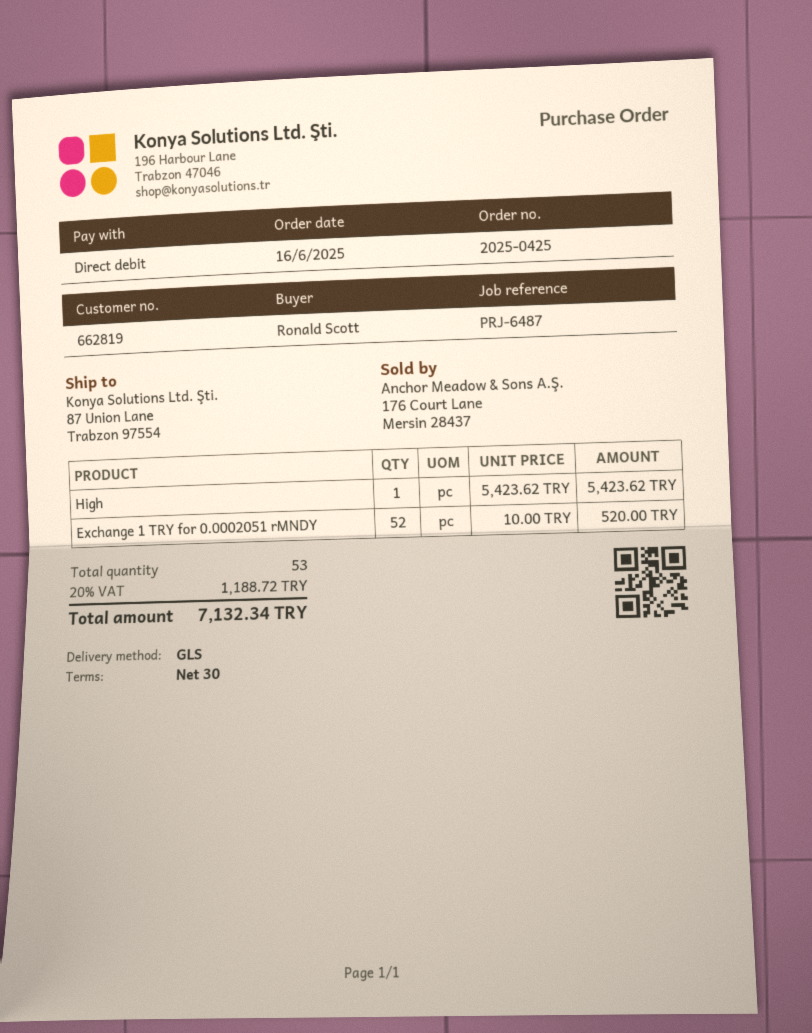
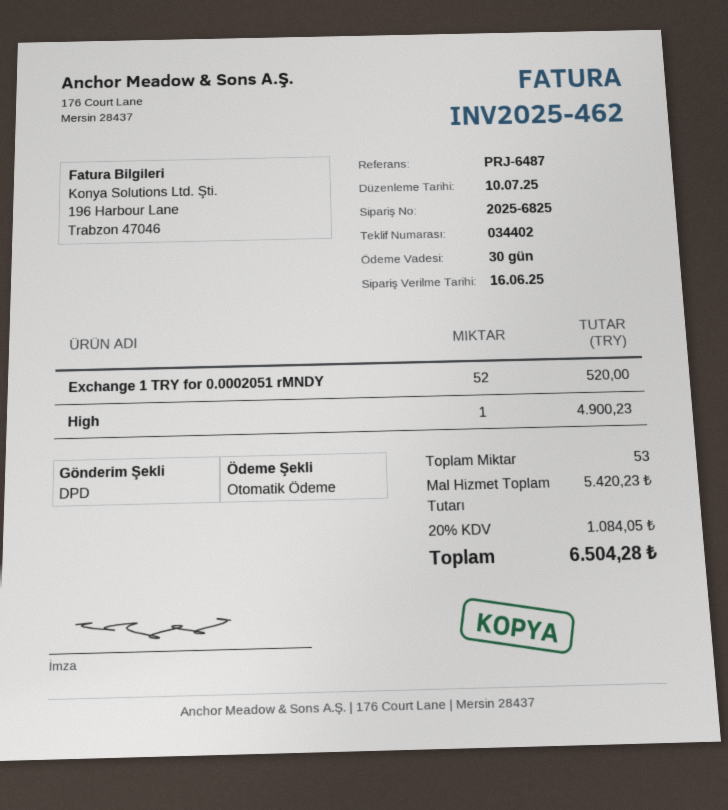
order number: 2025-0425 -> 2025-6825
shipping method: GLS -> DPD
High: 1 for 5423.62 -> 1 for 4900.23
tax: 20% = 1188.72 -> 20% = 1084.05
total: 7132.34 -> 6504.28

